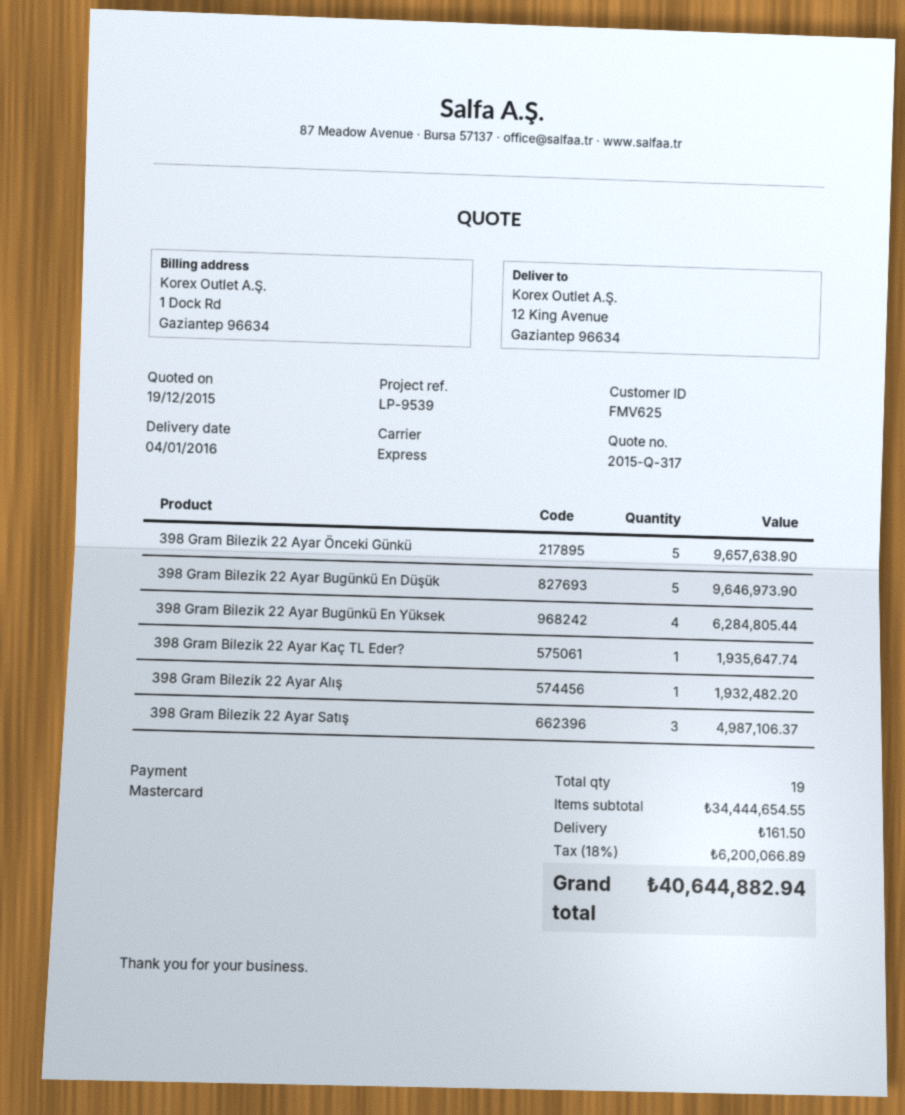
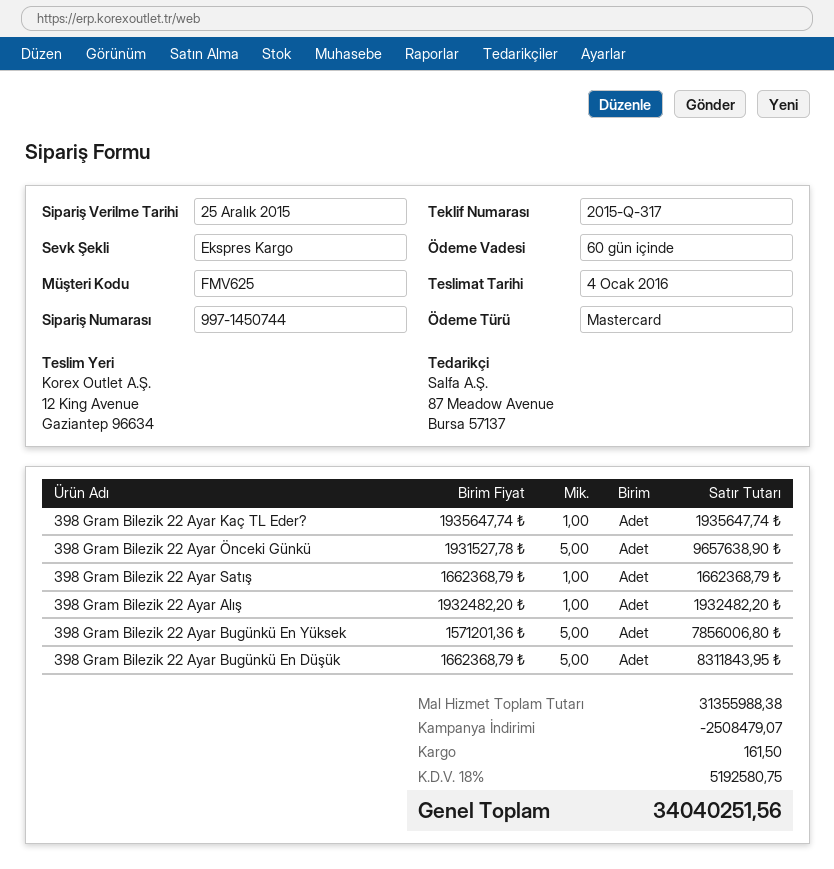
398 Gram Bilezik 22 Ayar Bugünkü En Düşük: 5 for 9646973.90 -> 5 for 8311843.95
398 Gram Bilezik 22 Ayar Bugünkü En Yüksek: 4 for 6284805.44 -> 5 for 7856006.80
398 Gram Bilezik 22 Ayar Satış: 3 for 4987106.37 -> 1 for 1662368.79
subtotal: 34444654.55 -> 31355988.38
discount: none -> 2508479.07
tax: 18% = 6200066.89 -> 18% = 5192580.75
total: 40644882.94 -> 34040251.56

